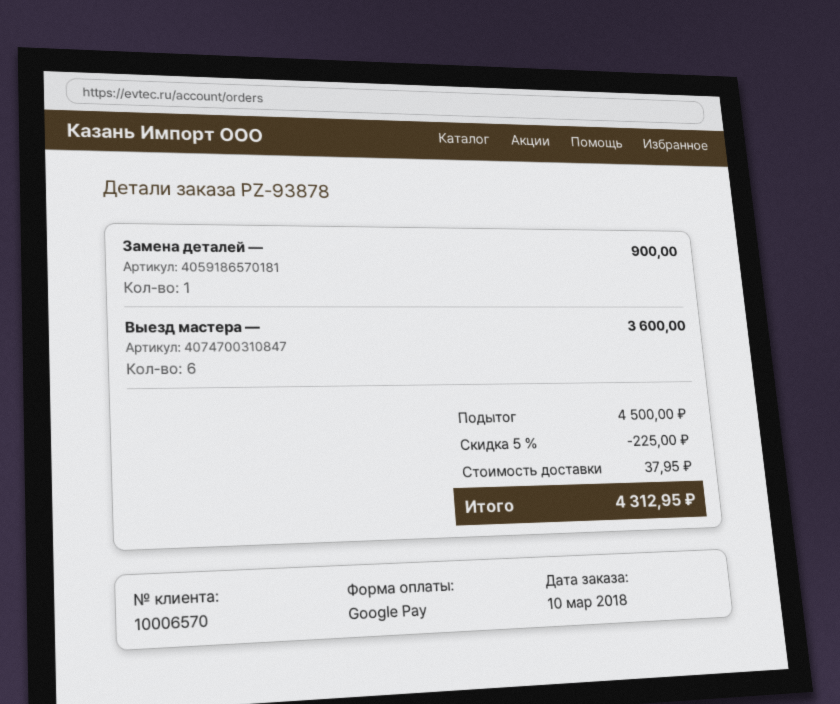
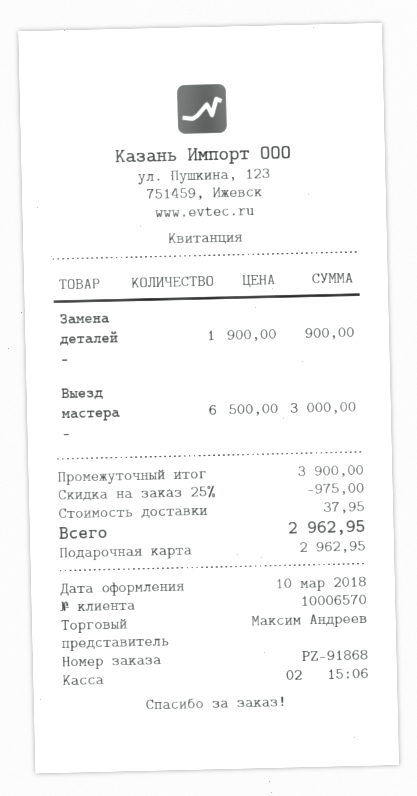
order number: PZ-93878 -> PZ-91868
payment method: Google Pay -> gift card
Выезд мастера —: 6 for 3600.00 -> 6 for 3000.00
subtotal: 4500.00 -> 3900.00
discount: 5% = 225.00 -> 25% = 975.00
total: 4312.95 -> 2962.95

